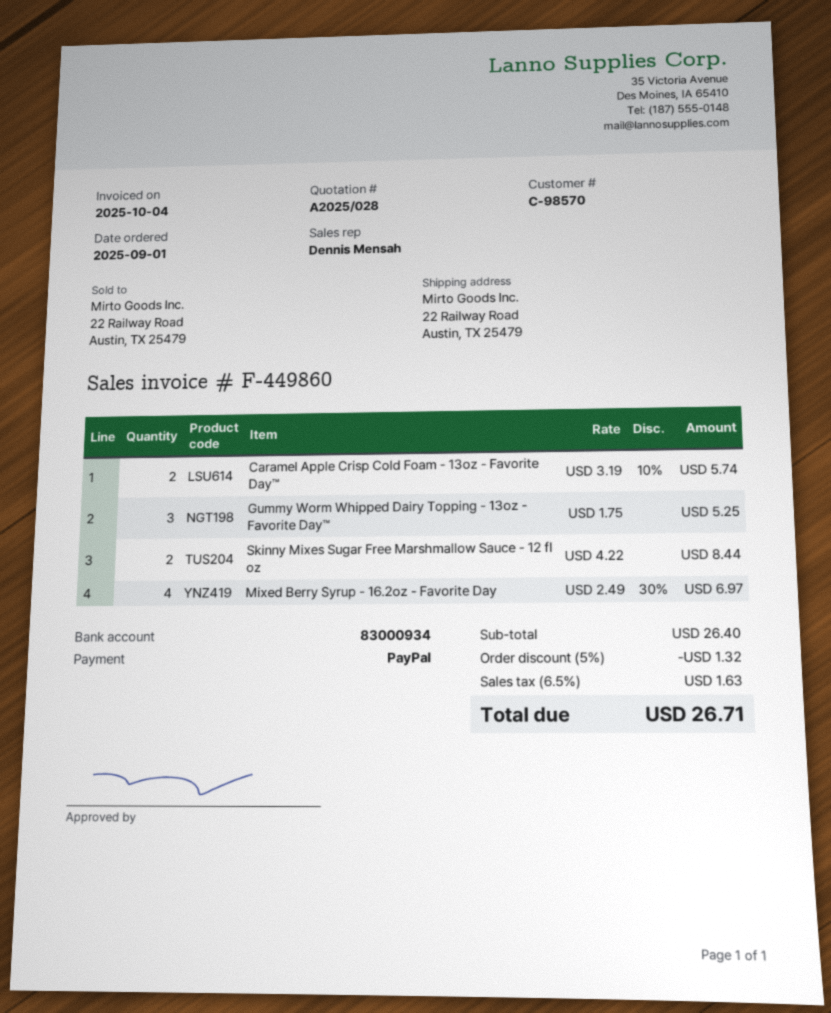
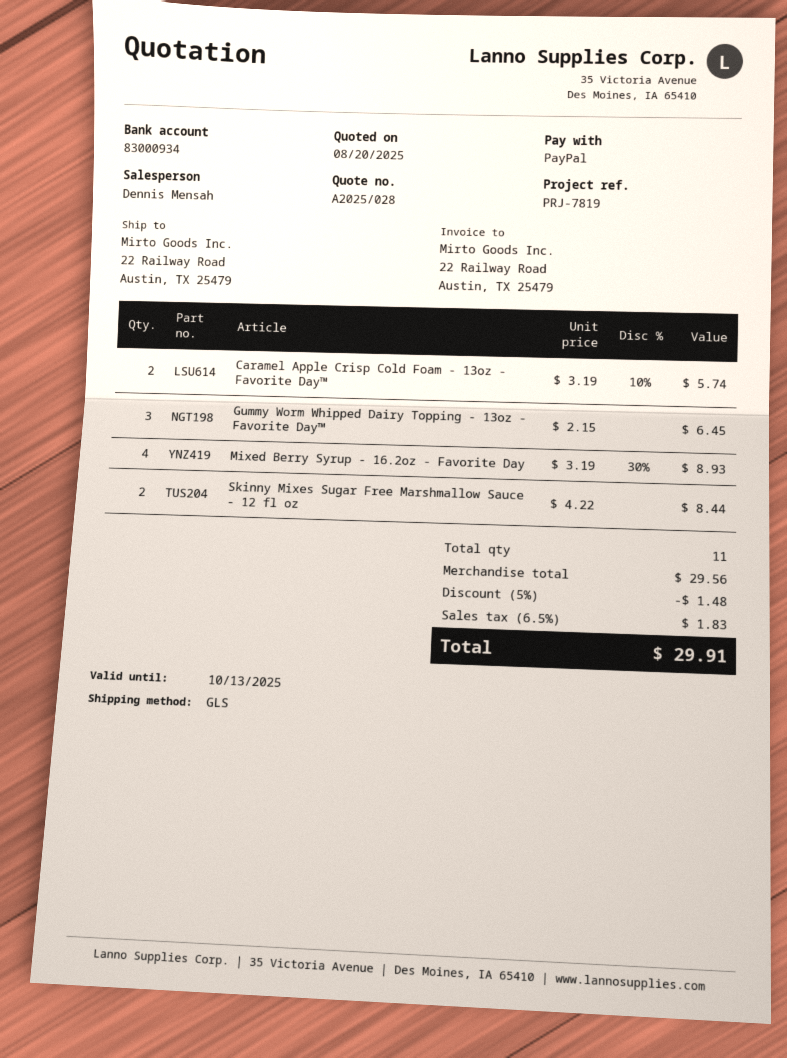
Gummy Worm Whipped Dairy Topping - 13oz - Favorite Day™: 3 x 1.75 = 5.25 -> 3 x 2.15 = 6.45
Mixed Berry Syrup - 16.2oz - Favorite Day: 4 x 2.49 - 30% = 6.97 -> 4 x 3.19 - 30% = 8.93
subtotal: 26.40 -> 29.56
discount: 5% = 1.32 -> 5% = 1.48
tax: 6.5% = 1.63 -> 6.5% = 1.83
total: 26.71 -> 29.91

